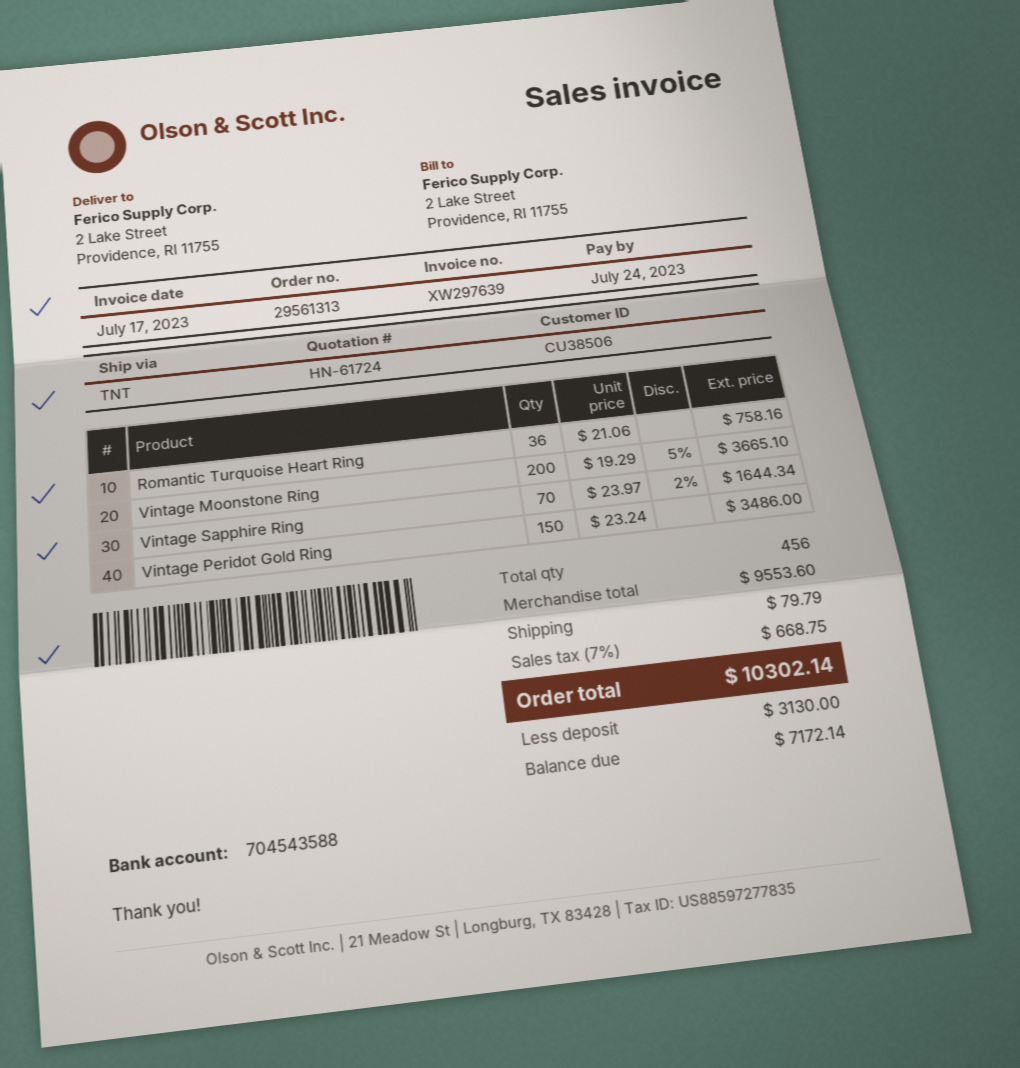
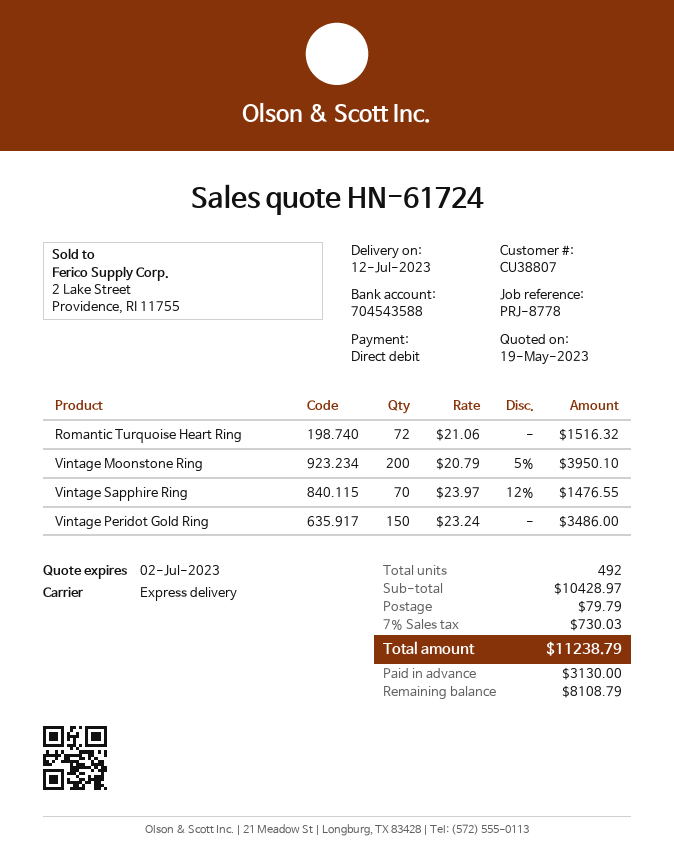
customer number: CU38506 -> CU38807
shipping method: TNT -> express
Romantic Turquoise Heart Ring: 36 x 21.06 = 758.16 -> 72 x 21.06 = 1516.32
Vintage Moonstone Ring: 200 x 19.29 - 5% = 3665.10 -> 200 x 20.79 - 5% = 3950.10
Vintage Sapphire Ring: 70 x 23.97 - 2% = 1644.34 -> 70 x 23.97 - 12% = 1476.55
total quantity: 456 -> 492
subtotal: 9553.60 -> 10428.97
tax: 7% = 668.75 -> 7% = 730.03
total: 10302.14 -> 11238.79
balance: 7172.14 -> 8108.79

